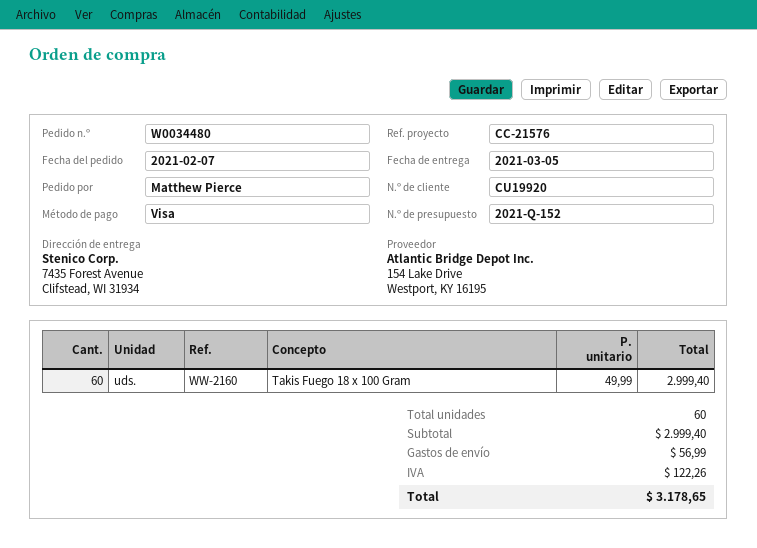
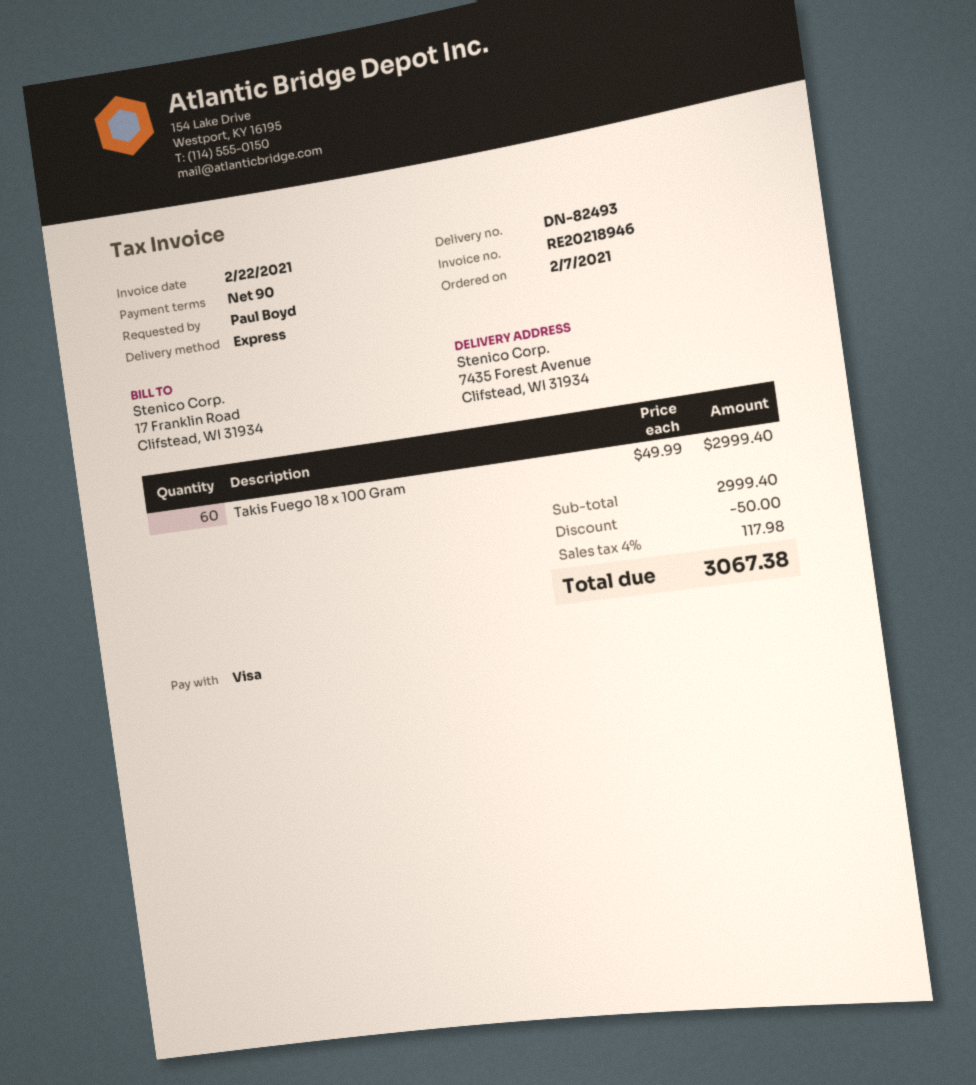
ordered by: Matthew Pierce -> Paul Boyd
discount: none -> 50.00
shipping: 56.99 -> none
tax: 122.26 -> 117.98
total: 3178.65 -> 3067.38

